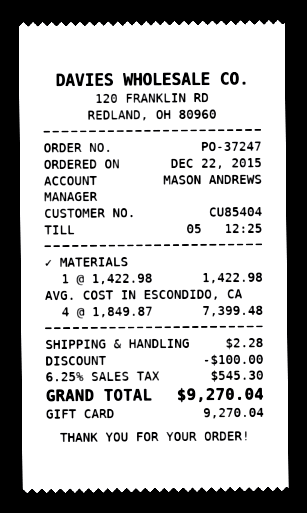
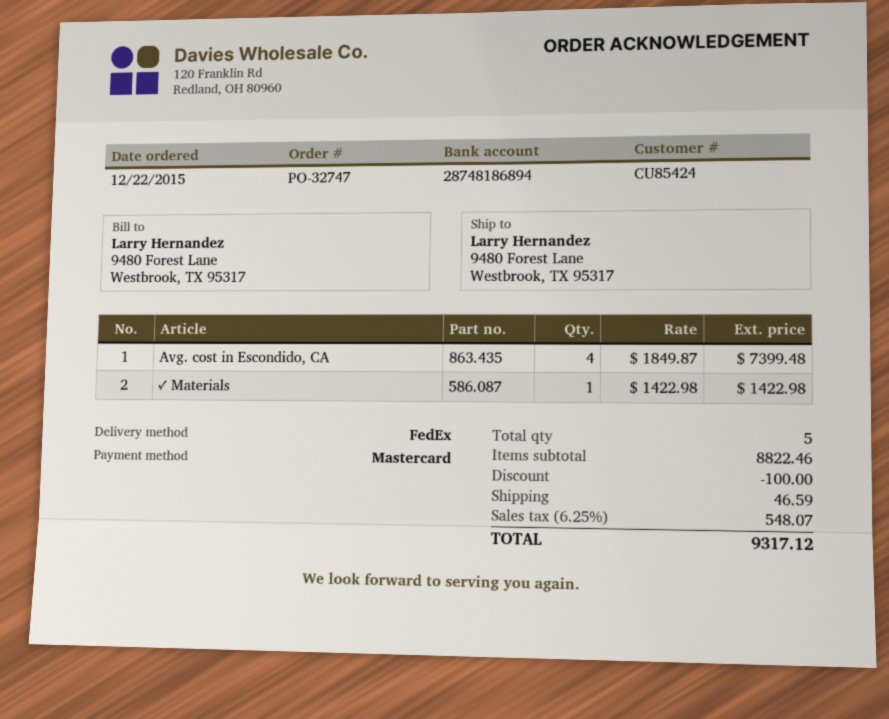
order number: PO-37247 -> PO-32747
customer number: CU85404 -> CU85424
payment method: gift card -> Mastercard
shipping: 2.28 -> 46.59
tax: 6.25% = 545.30 -> 6.25% = 548.07
total: 9270.04 -> 9317.12

